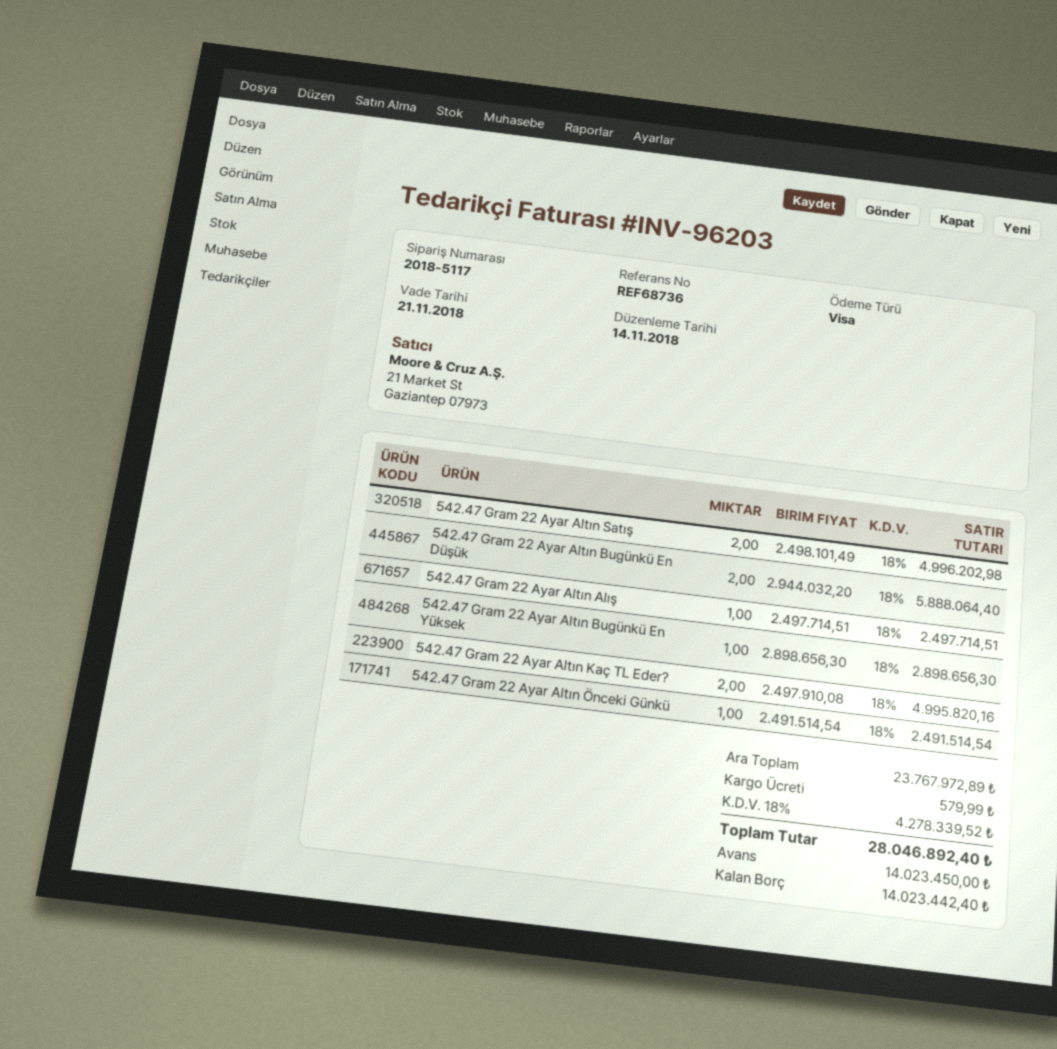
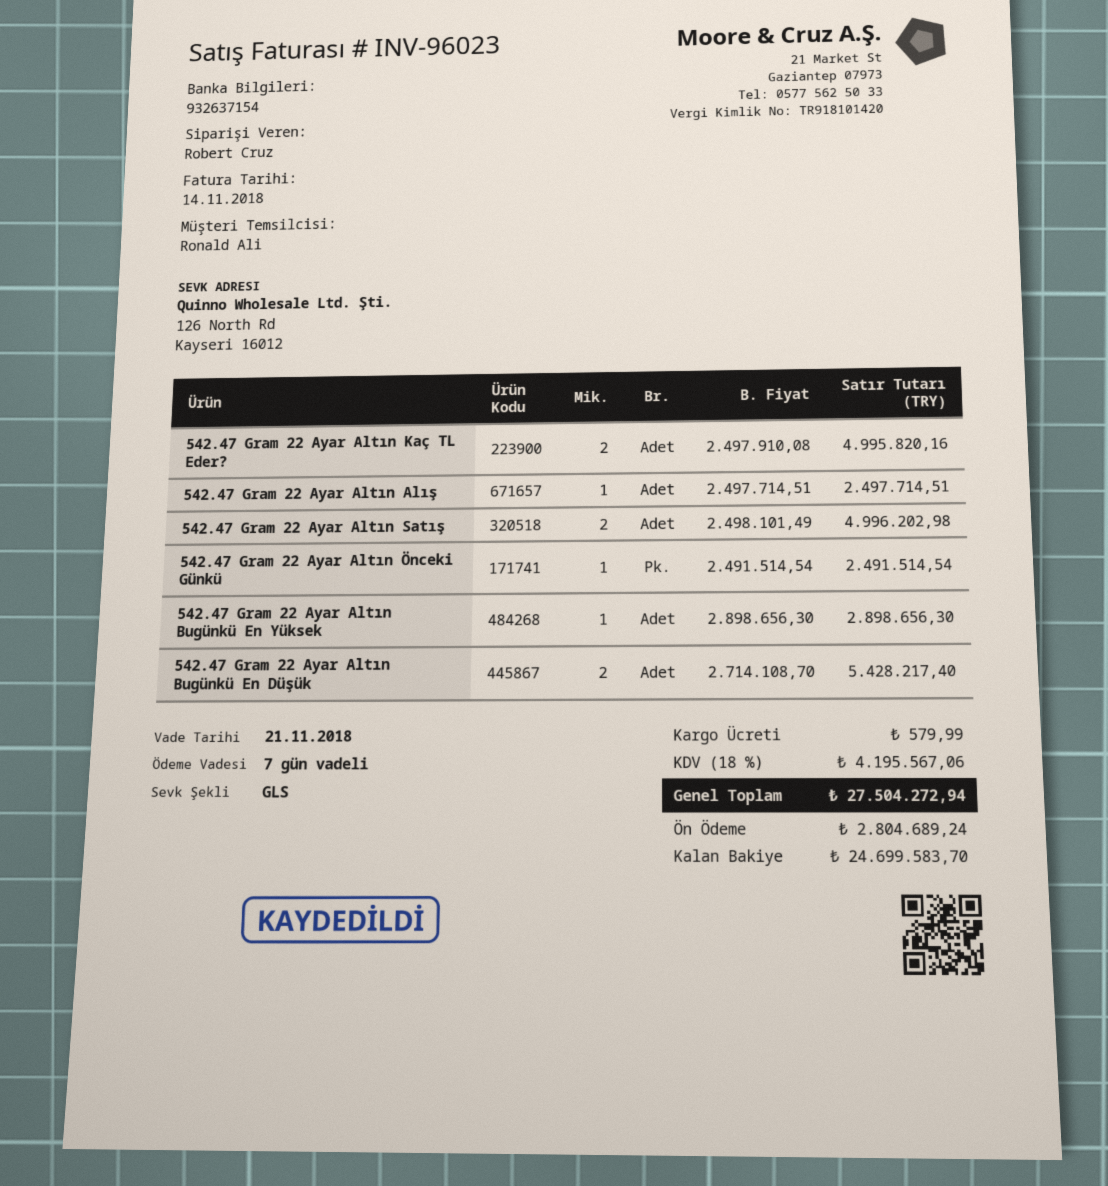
invoice number: INV-96203 -> INV-96023
542.47 Gram 22 Ayar Altın Bugünkü En Düşük: 2 x 2944032.20 = 5888064.40 -> 2 x 2714108.70 = 5428217.40
tax: 18% = 4278339.52 -> 18% = 4195567.06
total: 28046892.40 -> 27504272.94
deposit: 14023450.00 -> 2804689.24
balance: 14023442.40 -> 24699583.70

